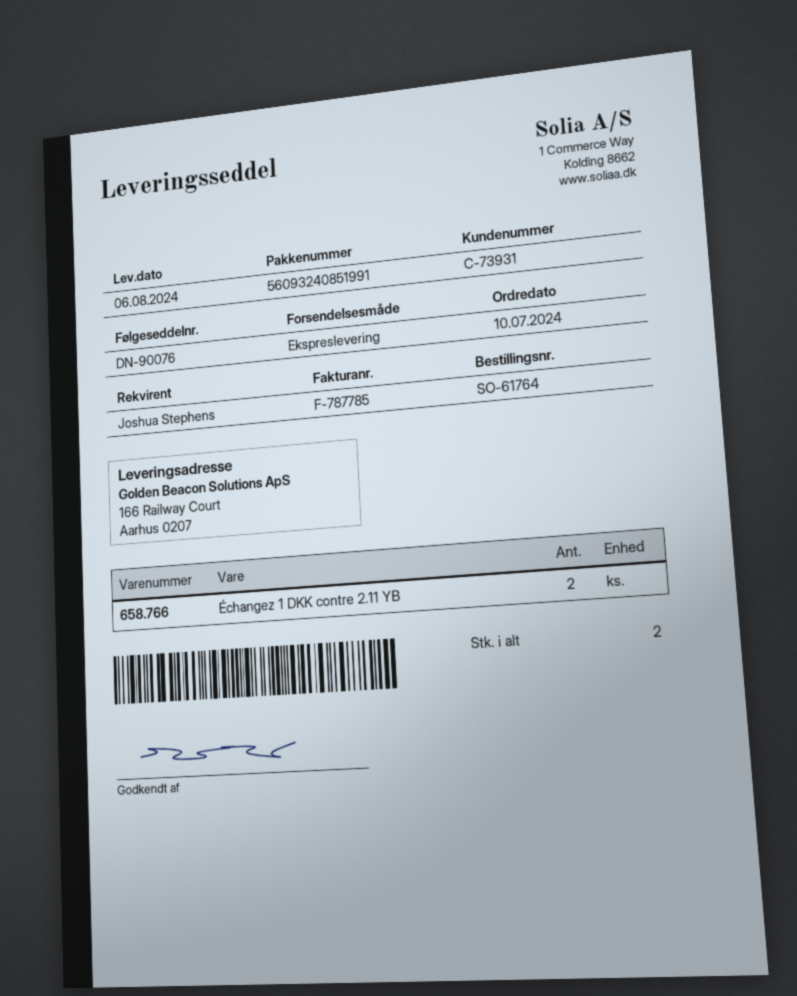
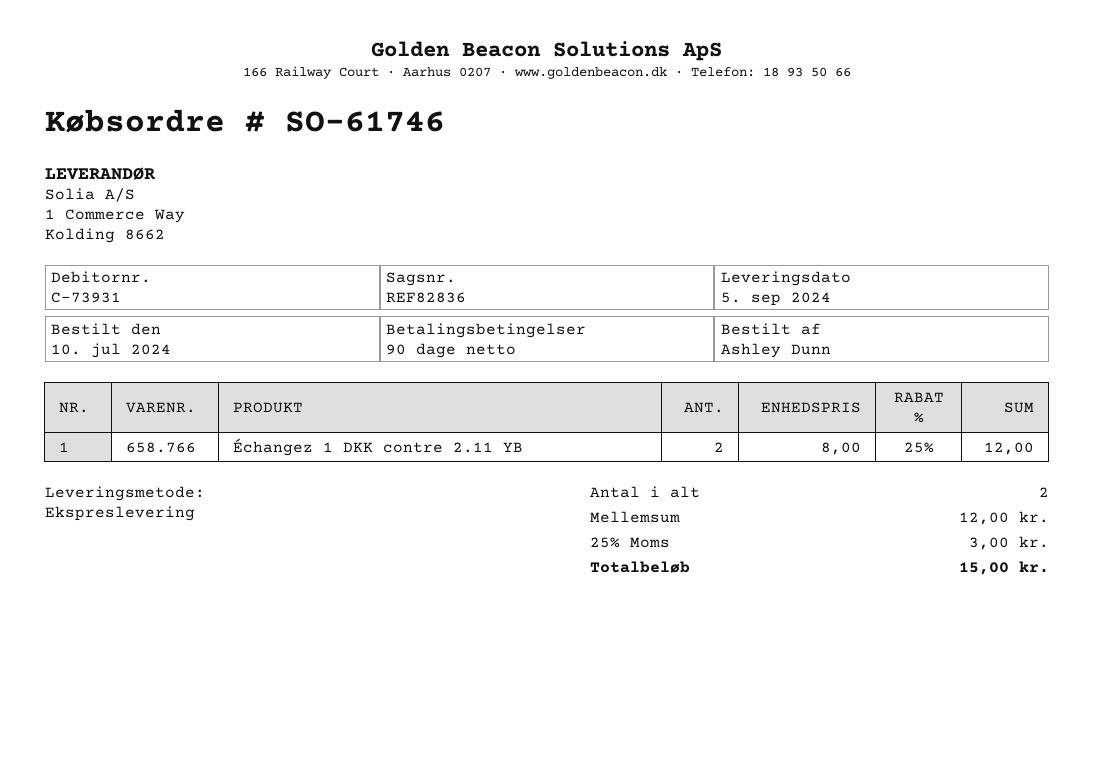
order number: SO-61764 -> SO-61746
delivery date: 2024-08-06 -> 2024-09-05
ordered by: Joshua Stephens -> Ashley Dunn

